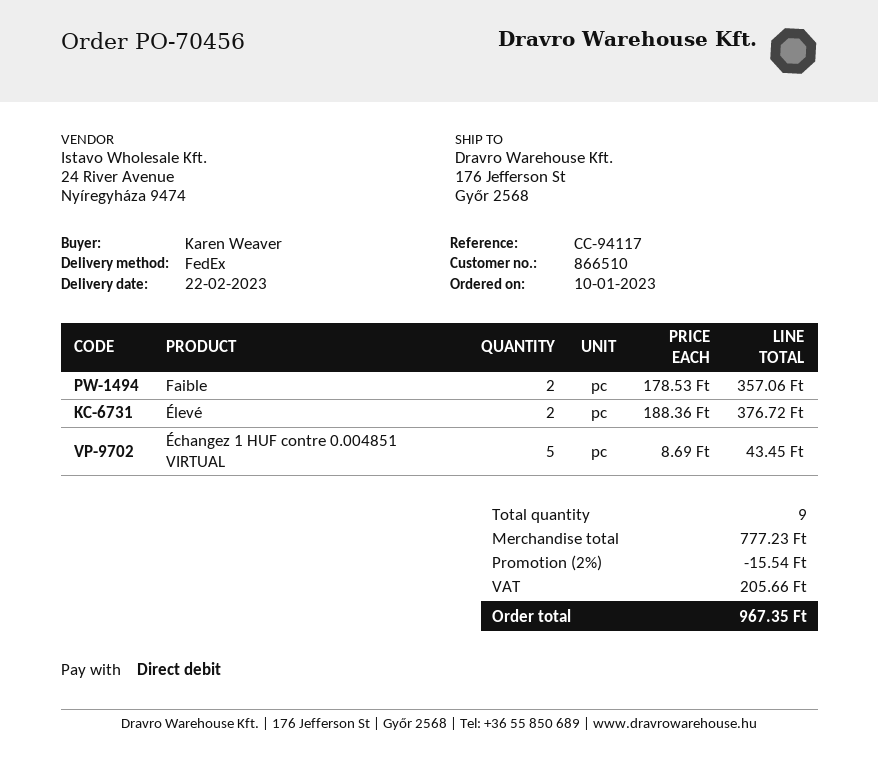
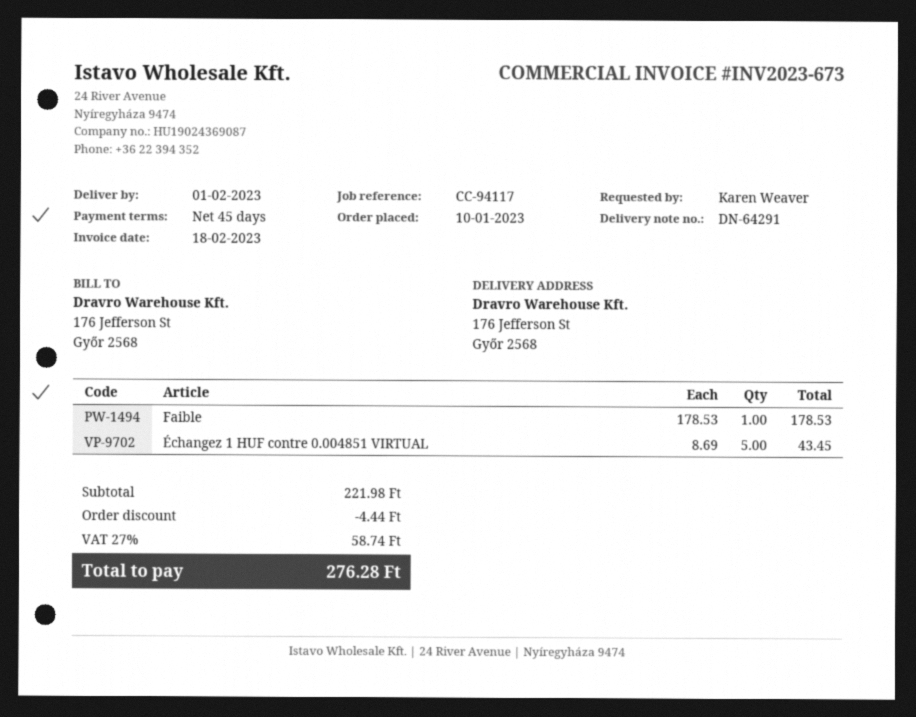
delivery date: 2023-02-22 -> 2023-02-01
Faible: 2 x 178.53 = 357.06 -> 1 x 178.53 = 178.53
Élevé: 2 x 188.36 = 376.72 -> none
subtotal: 777.23 -> 221.98
discount: 15.54 -> 4.44
tax: 205.66 -> 58.74
total: 967.35 -> 276.28

